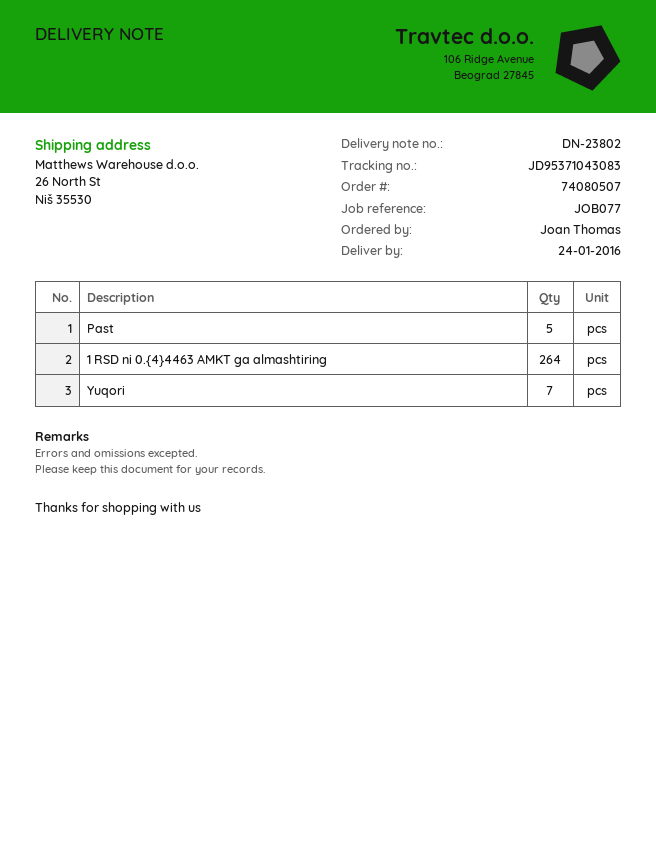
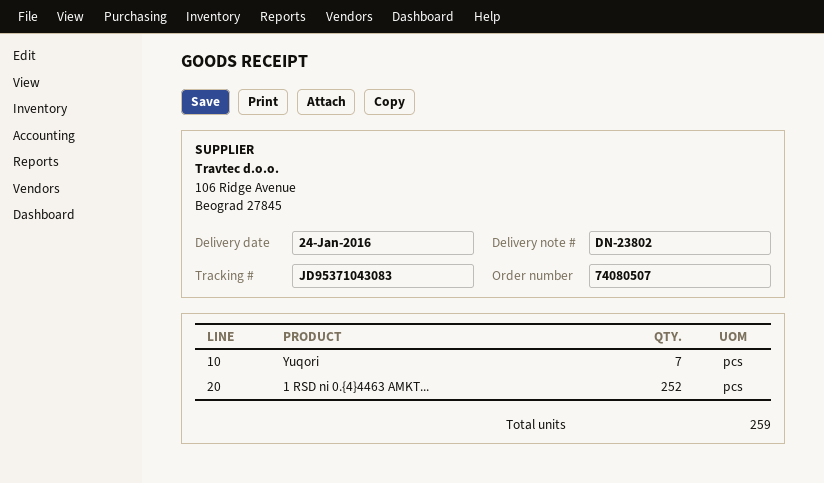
Past: 5 -> none
1 RSD ni 0.{4}4463 AMKT ga almashtiring: 264 -> 252

